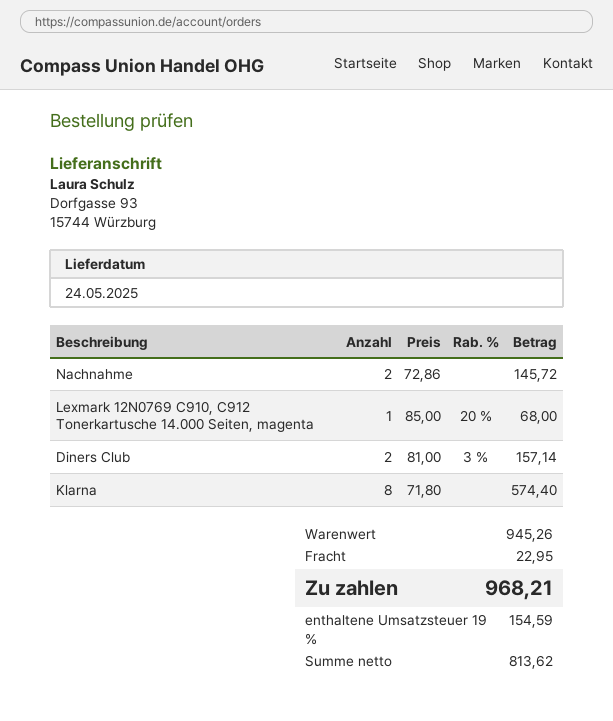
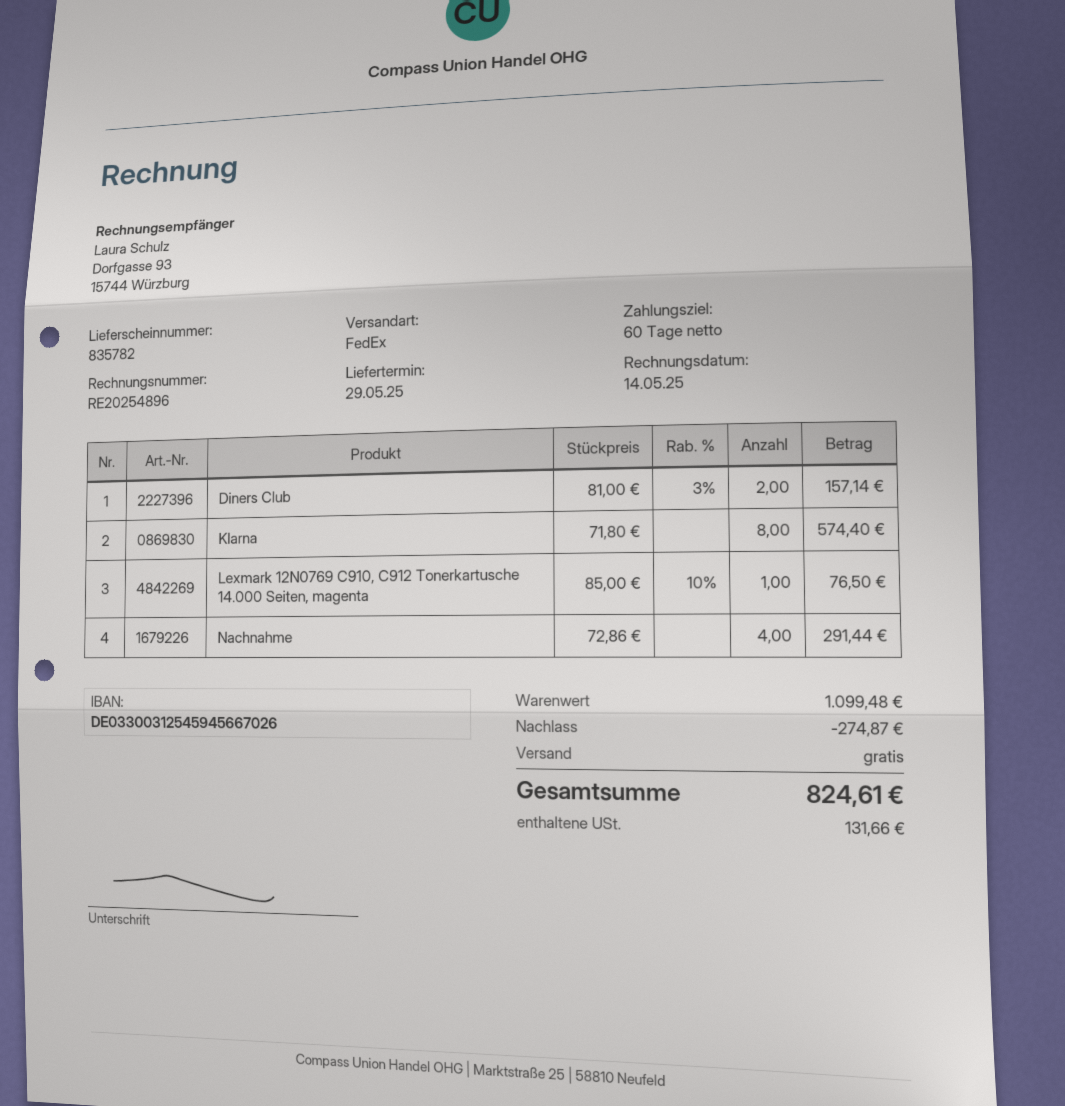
delivery date: 2025-05-24 -> 2025-05-29
Nachnahme: 2 x 72.86 = 145.72 -> 4 x 72.86 = 291.44
Lexmark 12N0769 C910, C912 Tonerkartusche 14.000 Seiten, magenta: 1 x 85.00 - 20% = 68.00 -> 1 x 85.00 - 10% = 76.50
subtotal: 945.26 -> 1099.48
discount: none -> 274.87
shipping: 22.95 -> 0.00
tax: 154.59 -> 131.66
total: 968.21 -> 824.61

